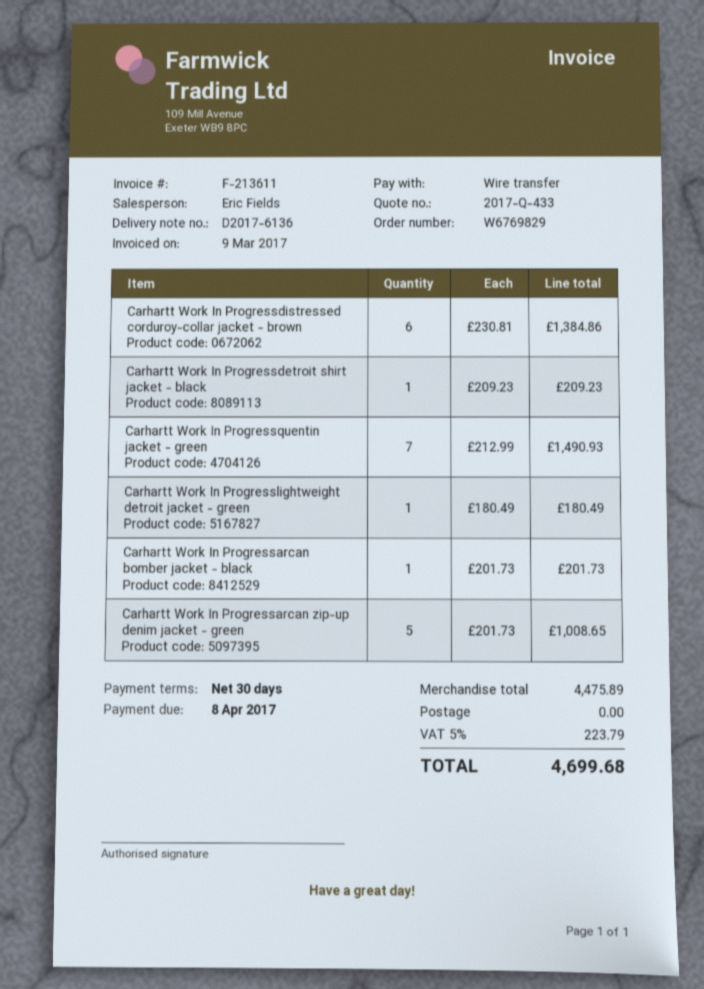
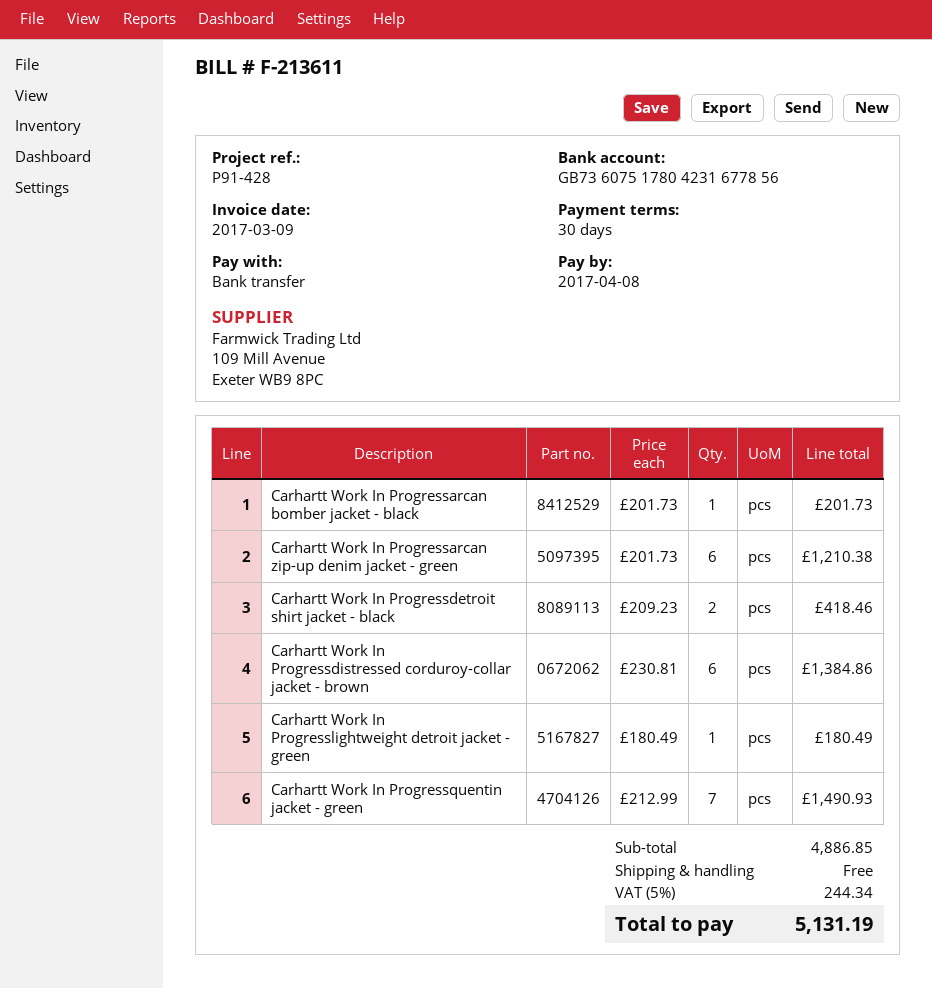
Carhartt Work In Progressdetroit shirt jacket - black: 1 x 209.23 = 209.23 -> 2 x 209.23 = 418.46
Carhartt Work In Progressarcan zip-up denim jacket - green: 5 x 201.73 = 1008.65 -> 6 x 201.73 = 1210.38
subtotal: 4475.89 -> 4886.85
tax: 5% = 223.79 -> 5% = 244.34
total: 4699.68 -> 5131.19

